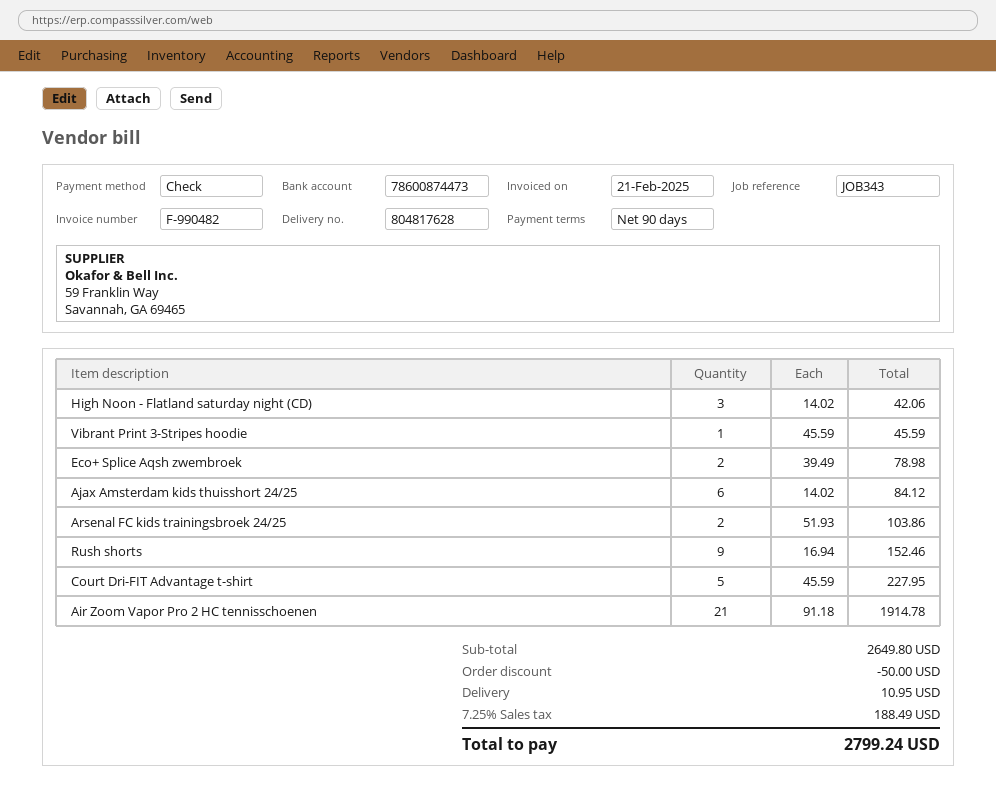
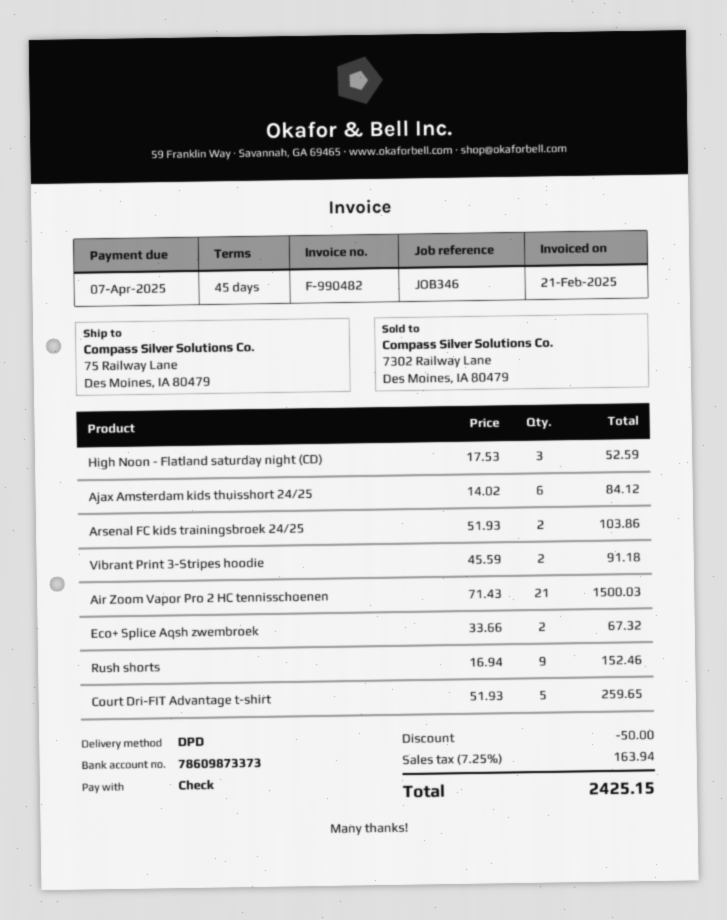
payment terms: 90 days -> 45 days
reference: JOB343 -> JOB346
bank account: 78600874473 -> 78609873373
High Noon - Flatland saturday night (CD): 3 x 14.02 = 42.06 -> 3 x 17.53 = 52.59
Vibrant Print 3-Stripes hoodie: 1 x 45.59 = 45.59 -> 2 x 45.59 = 91.18
Eco+ Splice Aqsh zwembroek: 2 x 39.49 = 78.98 -> 2 x 33.66 = 67.32
Court Dri-FIT Advantage t-shirt: 5 x 45.59 = 227.95 -> 5 x 51.93 = 259.65
Air Zoom Vapor Pro 2 HC tennisschoenen: 21 x 91.18 = 1914.78 -> 21 x 71.43 = 1500.03
shipping: 10.95 -> none
tax: 7.25% = 188.49 -> 7.25% = 163.94
total: 2799.24 -> 2425.15

